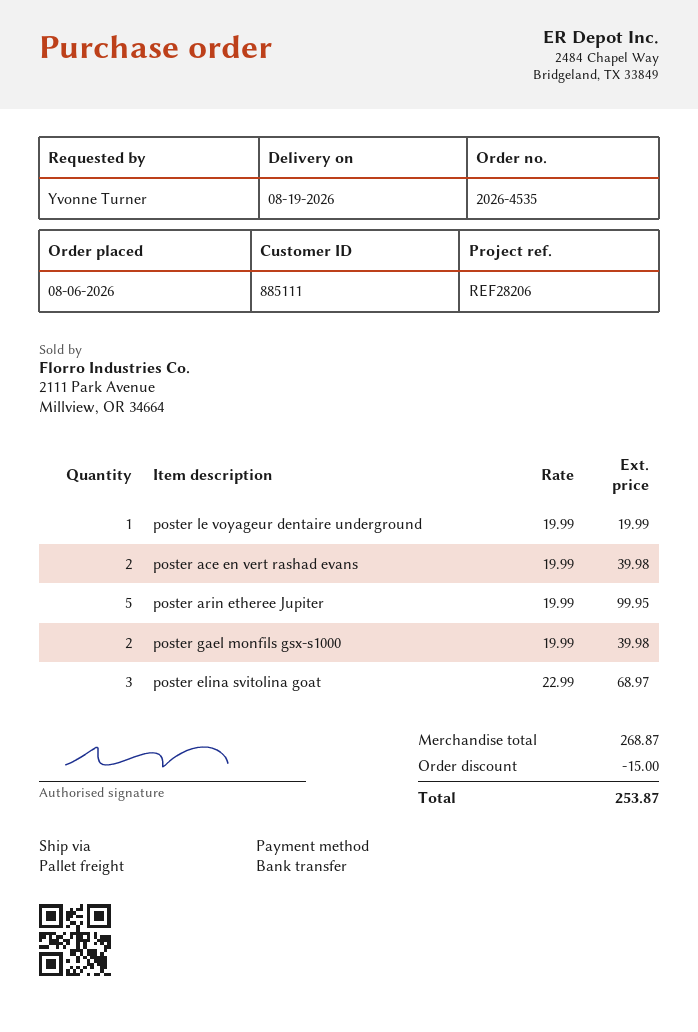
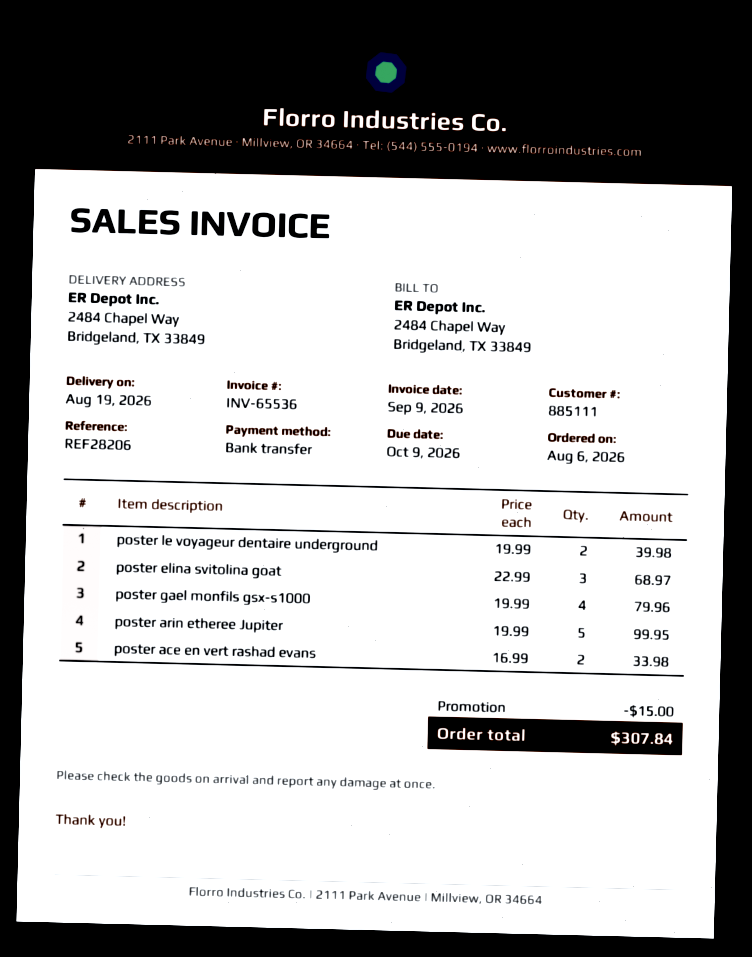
poster le voyageur dentaire underground: 1 x 19.99 = 19.99 -> 2 x 19.99 = 39.98
poster ace en vert rashad evans: 2 x 19.99 = 39.98 -> 2 x 16.99 = 33.98
poster gael monfils gsx-s1000: 2 x 19.99 = 39.98 -> 4 x 19.99 = 79.96
total: 253.87 -> 307.84

